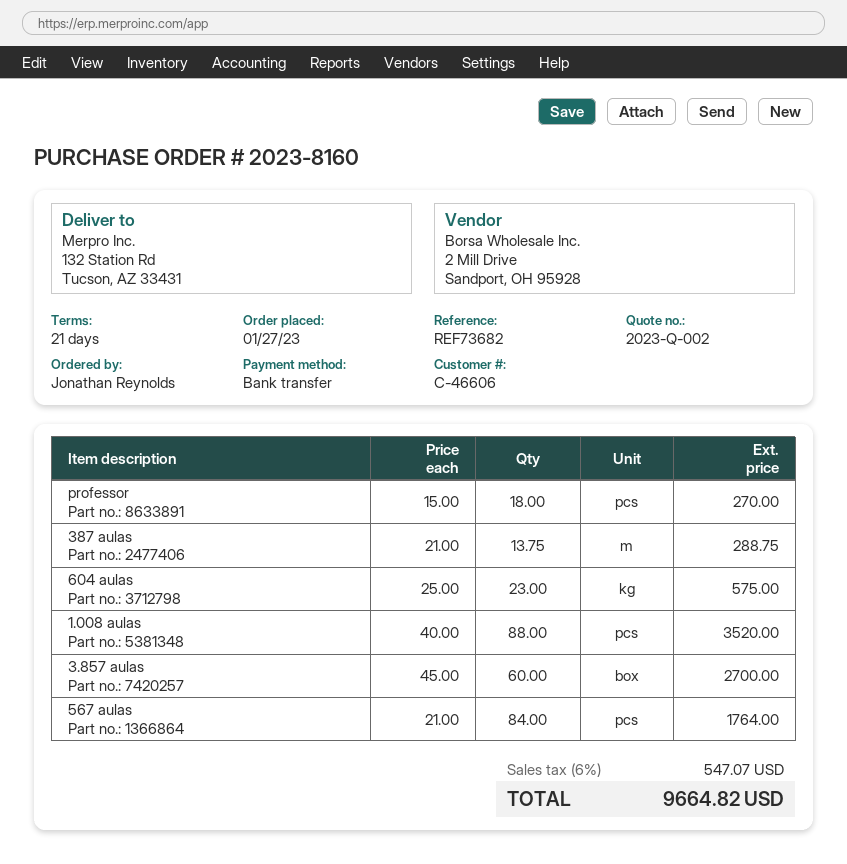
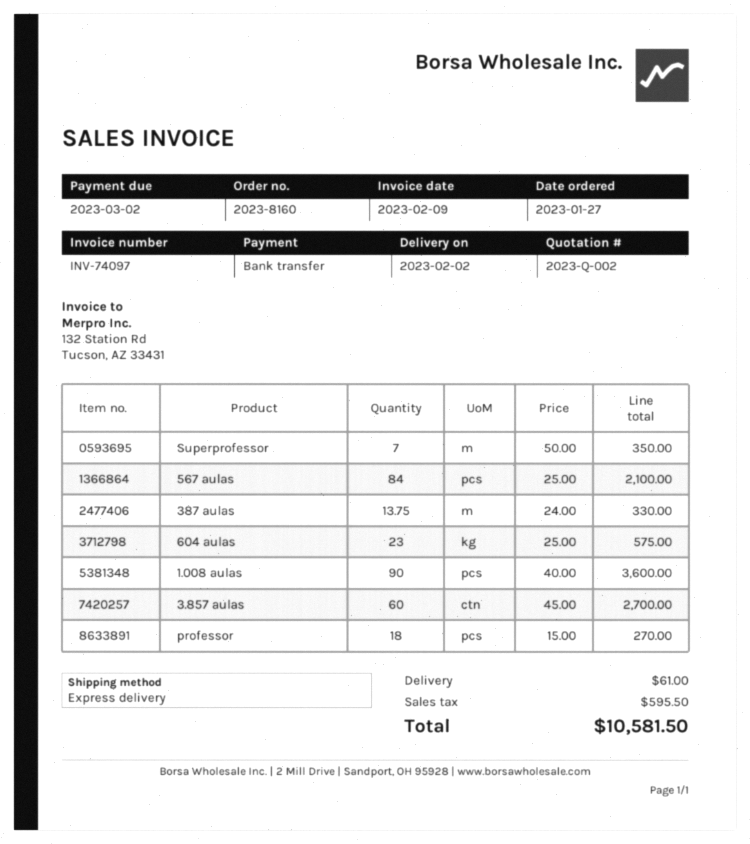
387 aulas: 13.75 x 21.00 = 288.75 -> 13.75 x 24.00 = 330.00
1.008 aulas: 88 x 40.00 = 3520.00 -> 90 x 40.00 = 3600.00
567 aulas: 84 x 21.00 = 1764.00 -> 84 x 25.00 = 2100.00
Superprofessor: none -> 7 x 50.00 = 350.00
shipping: none -> 61.00
tax: 547.07 -> 595.50
total: 9664.82 -> 10581.50

